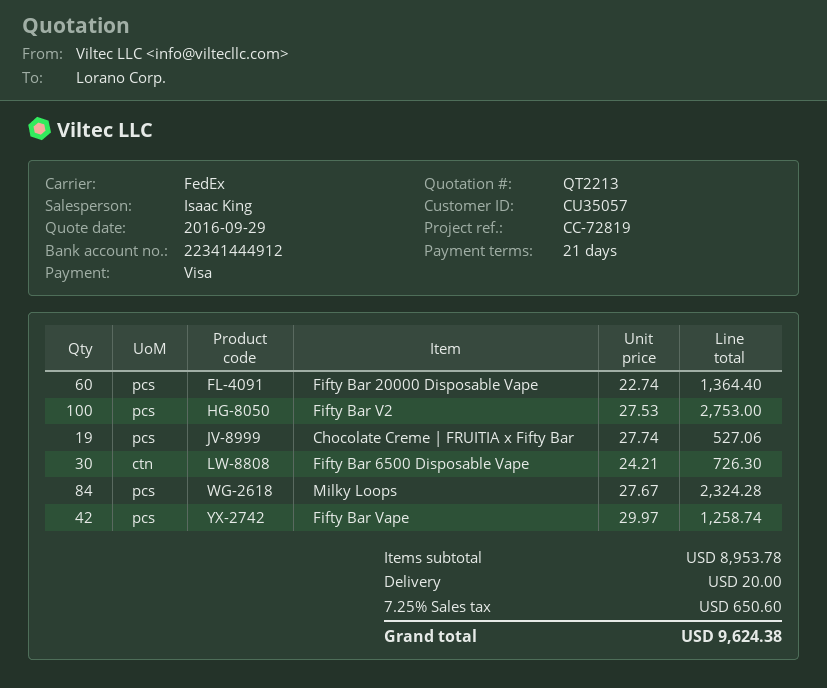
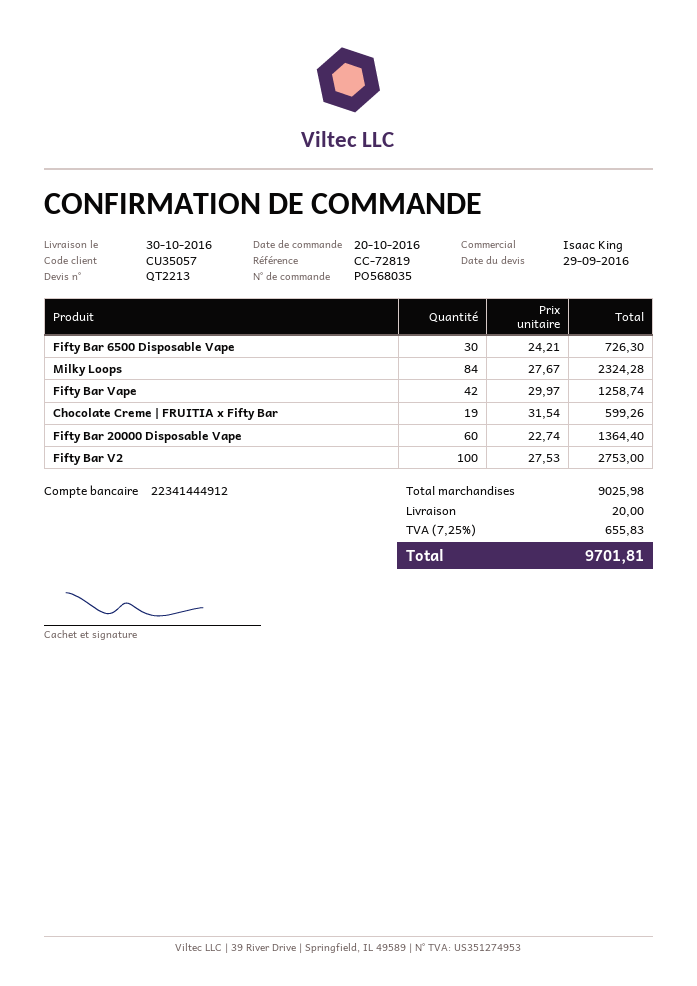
Chocolate Creme | FRUITIA x Fifty Bar: 19 x 27.74 = 527.06 -> 19 x 31.54 = 599.26
subtotal: 8953.78 -> 9025.98
tax: 7.25% = 650.60 -> 7.25% = 655.83
total: 9624.38 -> 9701.81

